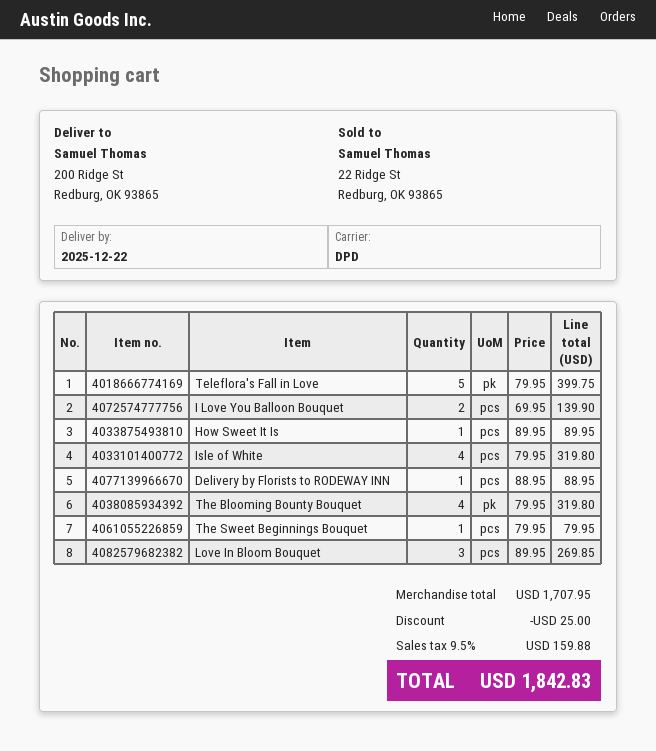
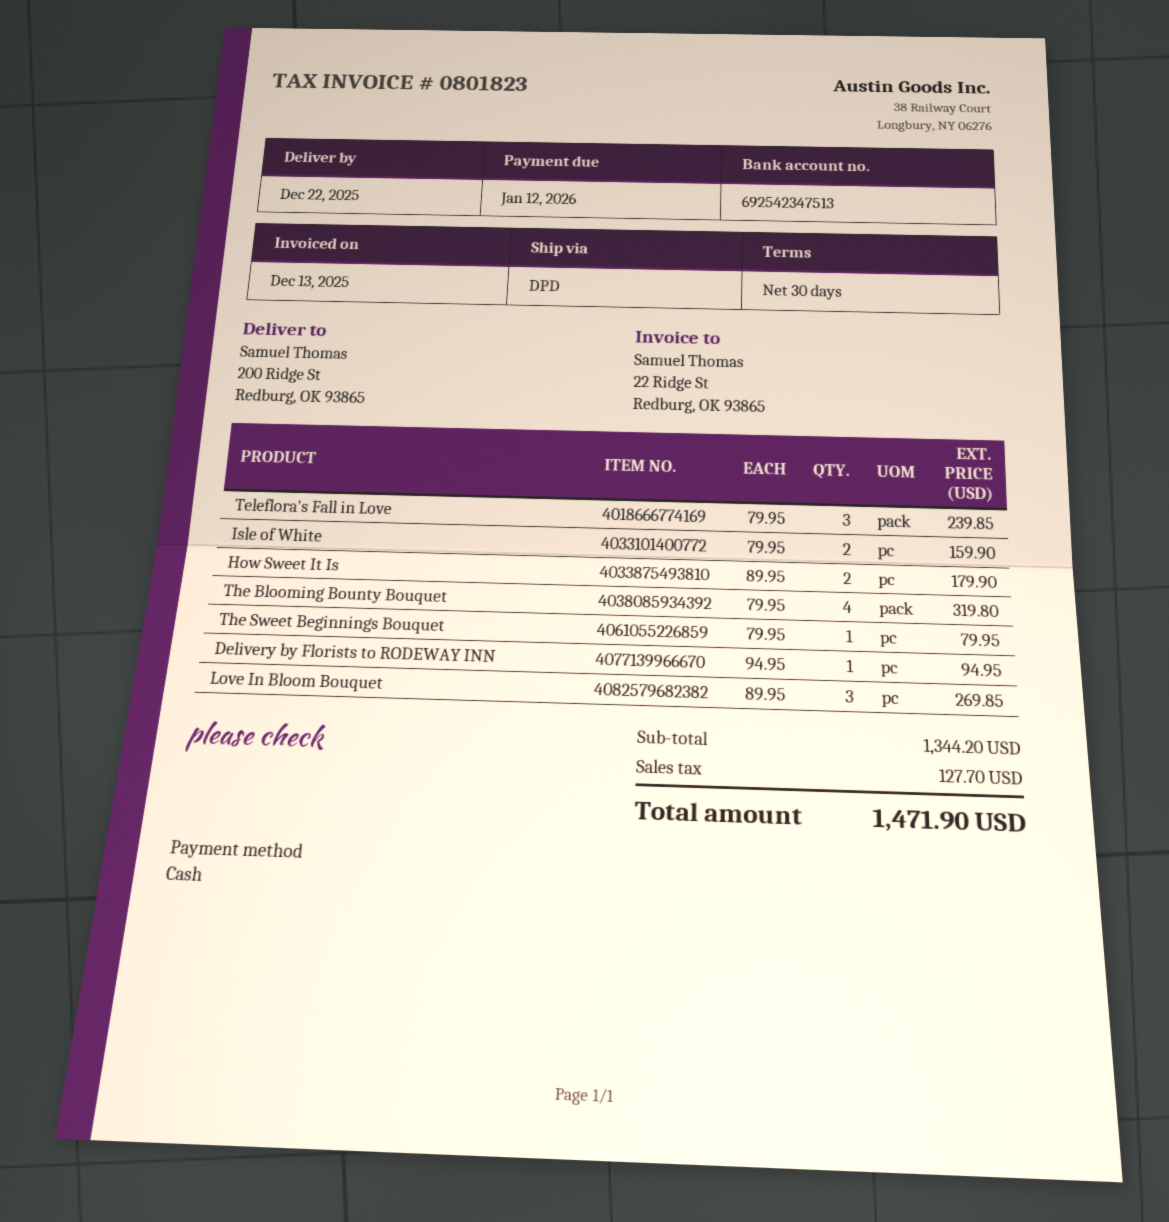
Teleflora's Fall in Love: 5 x 79.95 = 399.75 -> 3 x 79.95 = 239.85
I Love You Balloon Bouquet: 2 x 69.95 = 139.90 -> none
How Sweet It Is: 1 x 89.95 = 89.95 -> 2 x 89.95 = 179.90
Isle of White: 4 x 79.95 = 319.80 -> 2 x 79.95 = 159.90
Delivery by Florists to RODEWAY INN: 1 x 88.95 = 88.95 -> 1 x 94.95 = 94.95
subtotal: 1707.95 -> 1344.20
discount: 25.00 -> none
tax: 159.88 -> 127.70
total: 1842.83 -> 1471.90

